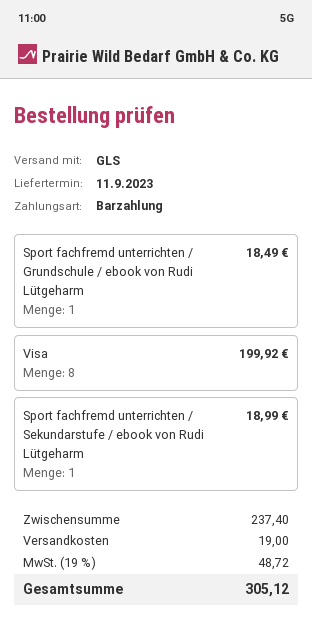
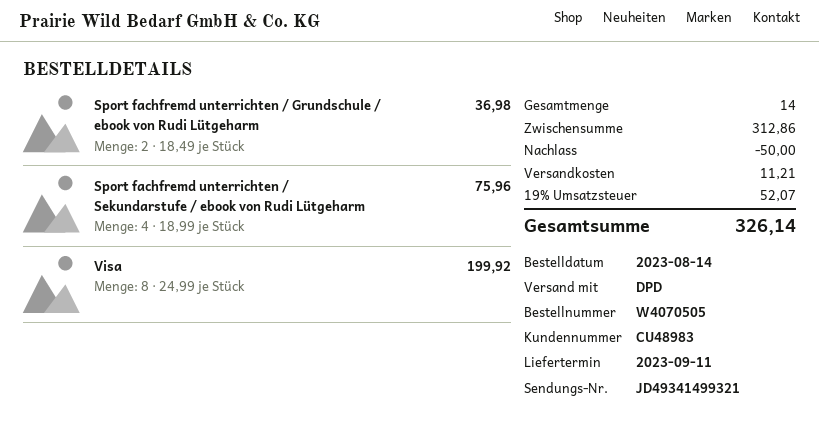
shipping method: GLS -> DPD
Sport fachfremd unterrichten / Grundschule / ebook von Rudi Lütgeharm: 1 for 18.49 -> 2 for 36.98
Sport fachfremd unterrichten / Sekundarstufe / ebook von Rudi Lütgeharm: 1 for 18.99 -> 4 for 75.96
subtotal: 237.40 -> 312.86
discount: none -> 50.00
shipping: 19.00 -> 11.21
tax: 19% = 48.72 -> 19% = 52.07
total: 305.12 -> 326.14

